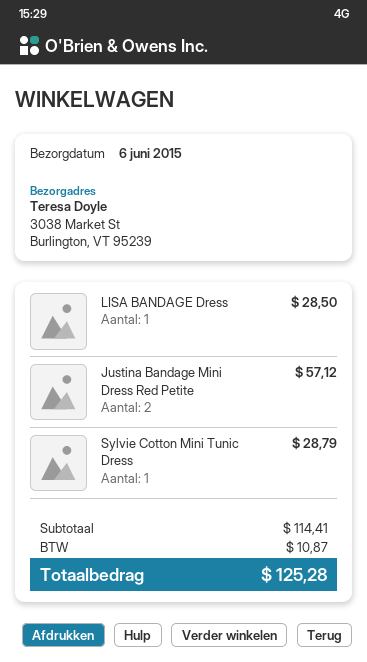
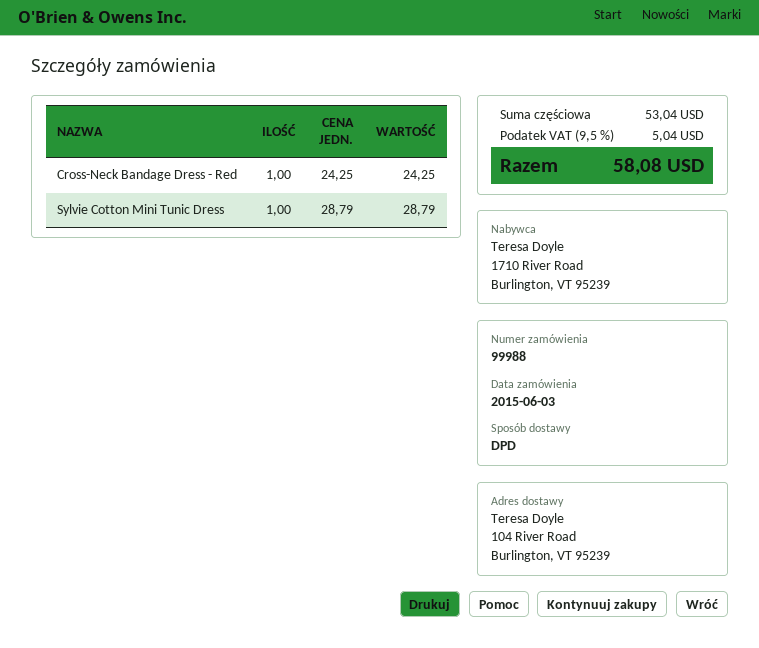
ship to: 3038 Market St, Burlington, VT 95239 -> 104 River Road, Burlington, VT 95239
LISA BANDAGE Dress: 1 for 28.50 -> none
Justina Bandage Mini Dress Red Petite: 2 for 57.12 -> none
Cross-Neck Bandage Dress - Red: none -> 1 for 24.25
subtotal: 114.41 -> 53.04
tax: 10.87 -> 5.04
total: 125.28 -> 58.08

